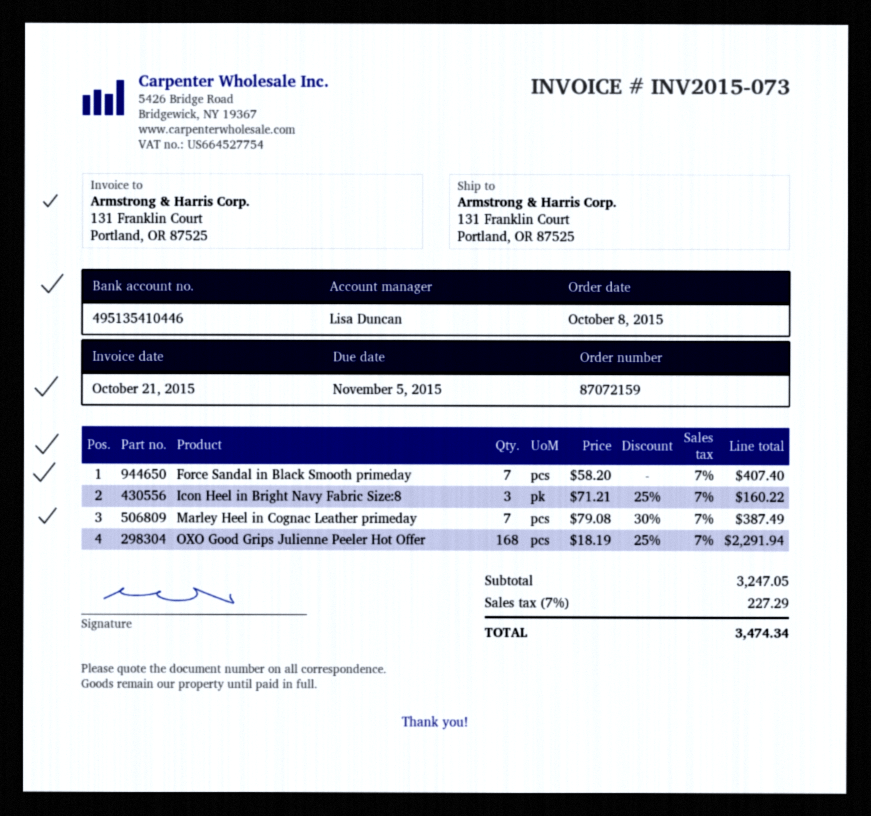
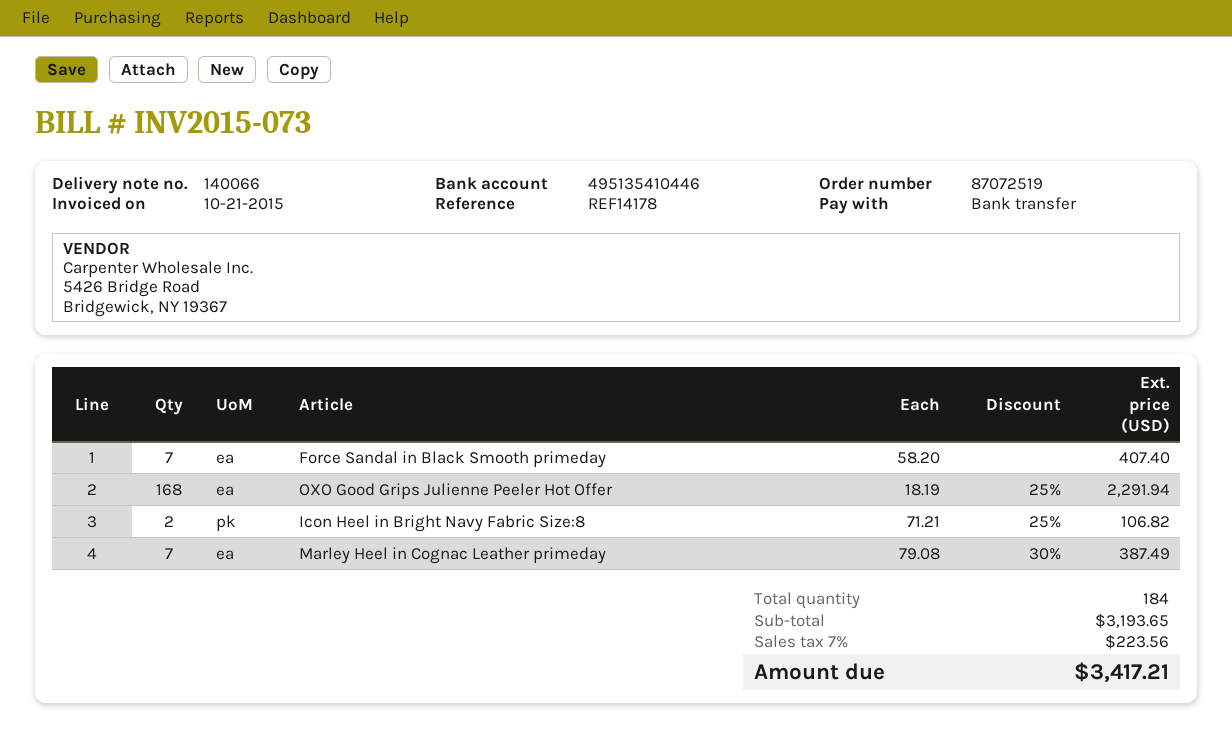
order number: 87072159 -> 87072519
Icon Heel in Bright Navy Fabric Size:8: 3 x 71.21 - 25% = 160.22 -> 2 x 71.21 - 25% = 106.82
subtotal: 3247.05 -> 3193.65
tax: 7% = 227.29 -> 7% = 223.56
total: 3474.34 -> 3417.21

